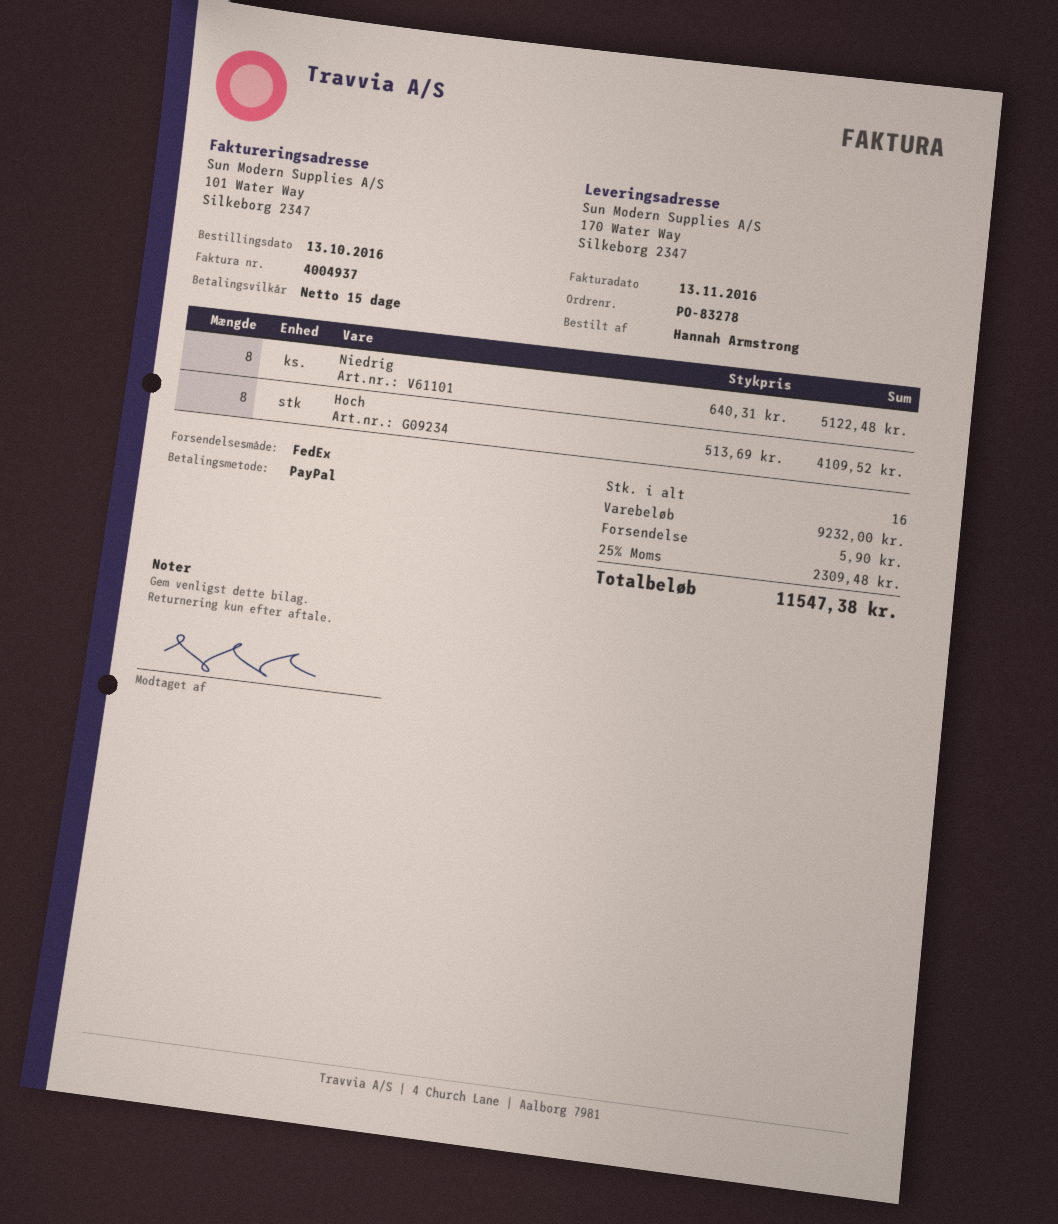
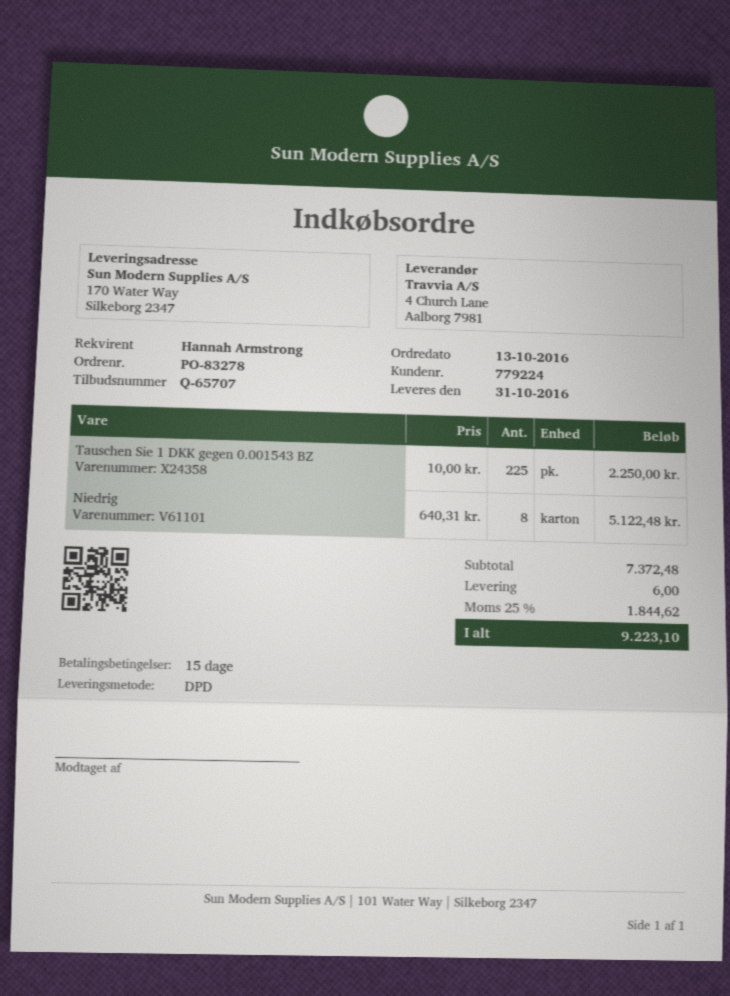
shipping method: FedEx -> DPD
Hoch: 8 x 513.69 = 4109.52 -> none
Tauschen Sie 1 DKK gegen 0.001543 BZ: none -> 225 x 10.00 = 2250.00
subtotal: 9232.00 -> 7372.48
shipping: 5.90 -> 6.00
tax: 25% = 2309.48 -> 25% = 1844.62
total: 11547.38 -> 9223.10

